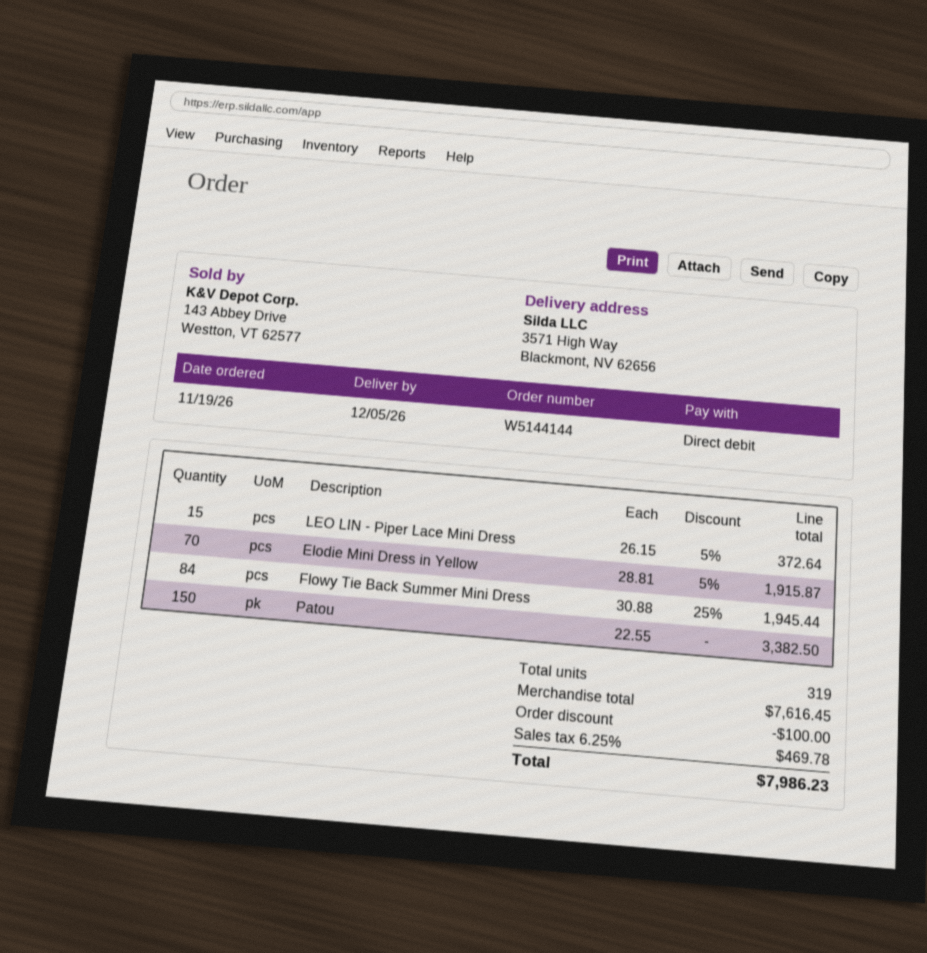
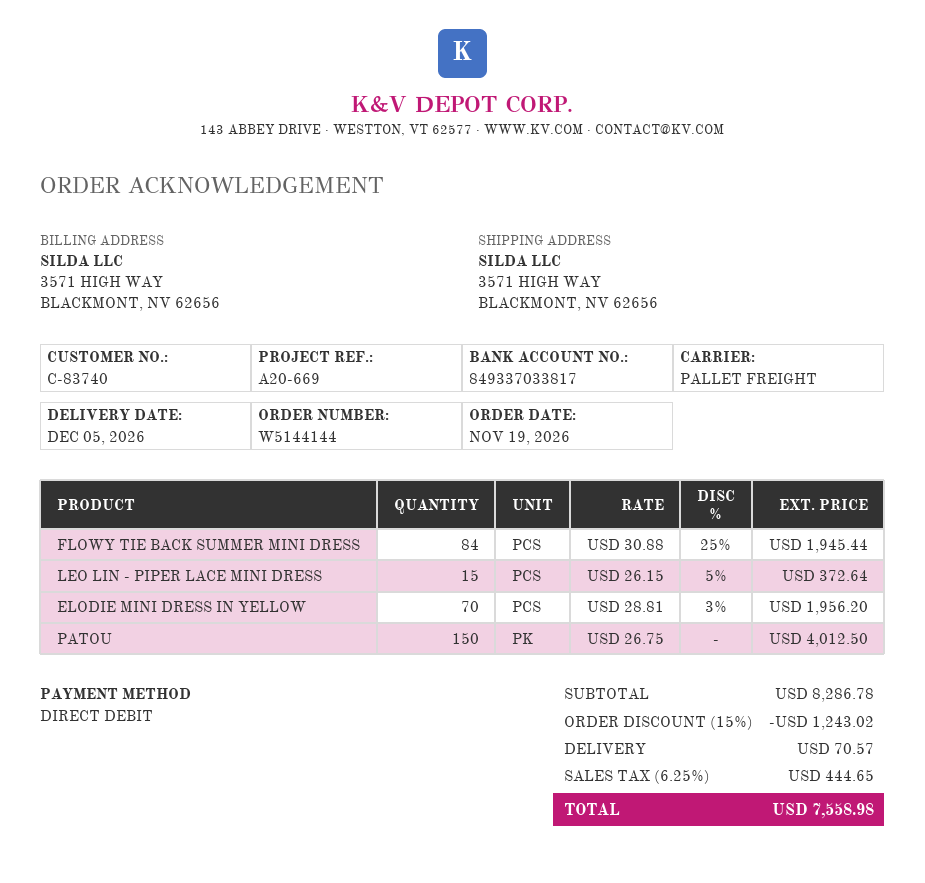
Elodie Mini Dress in Yellow: 70 x 28.81 - 5% = 1915.87 -> 70 x 28.81 - 3% = 1956.20
Patou: 150 x 22.55 = 3382.50 -> 150 x 26.75 = 4012.50
subtotal: 7616.45 -> 8286.78
discount: 100.00 -> 1243.02
shipping: none -> 70.57
tax: 6.25% = 469.78 -> 6.25% = 444.65
total: 7986.23 -> 7558.98

